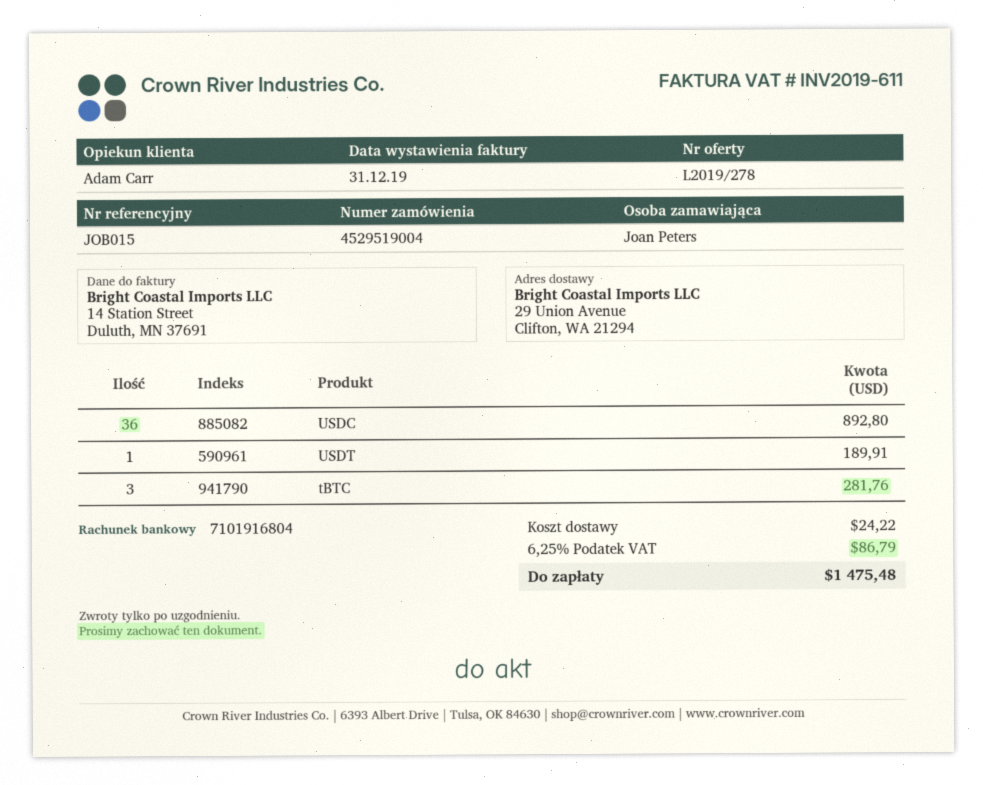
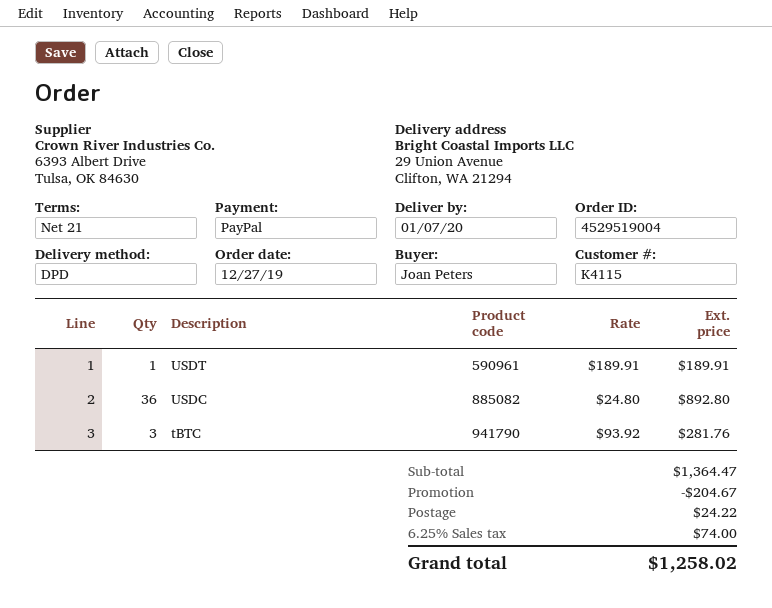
discount: none -> 204.67
tax: 6.25% = 86.79 -> 6.25% = 74.00
total: 1475.48 -> 1258.02

